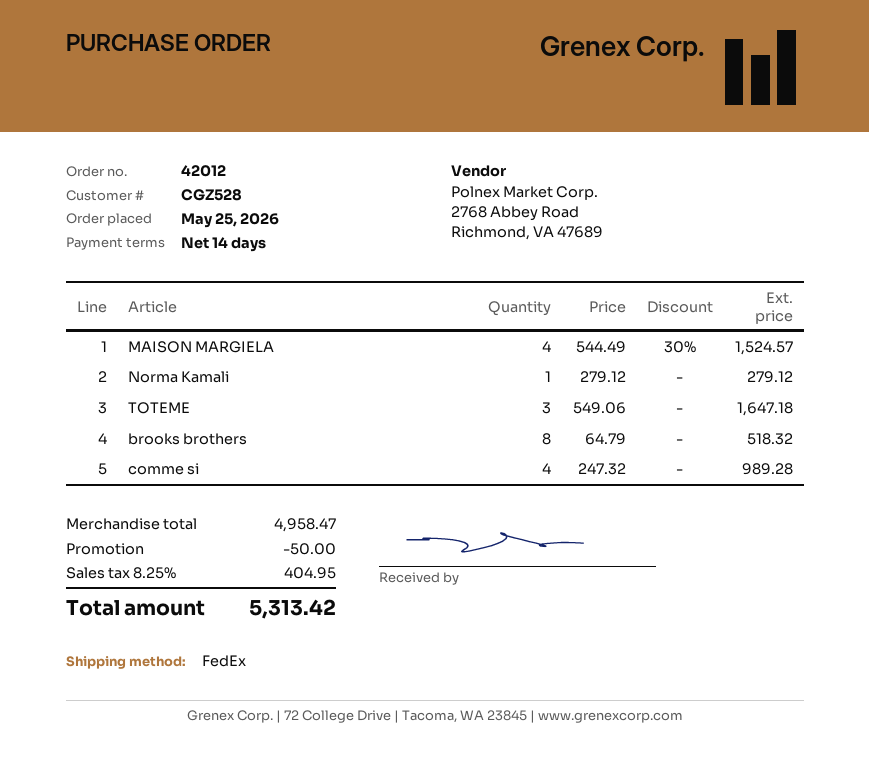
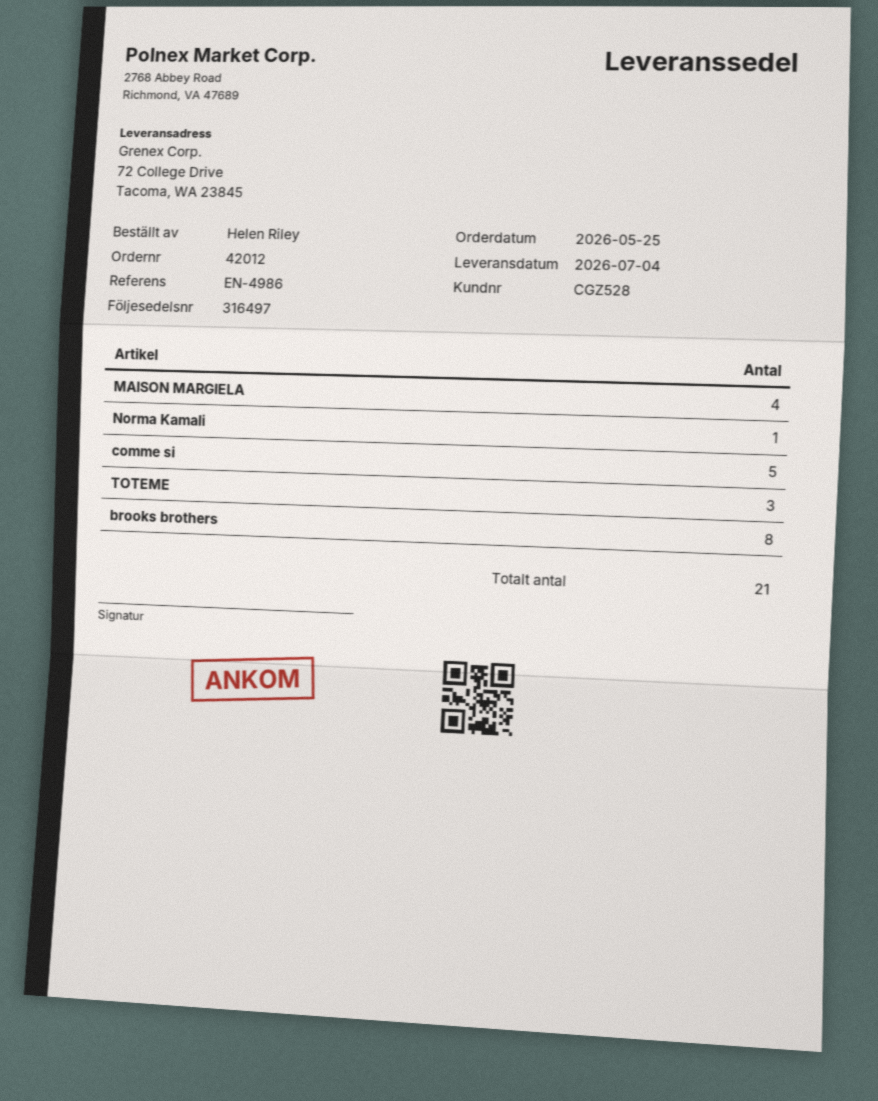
comme si: 4 -> 5

